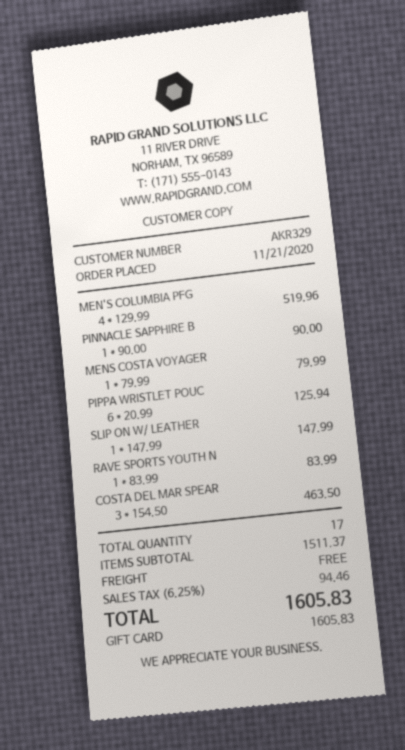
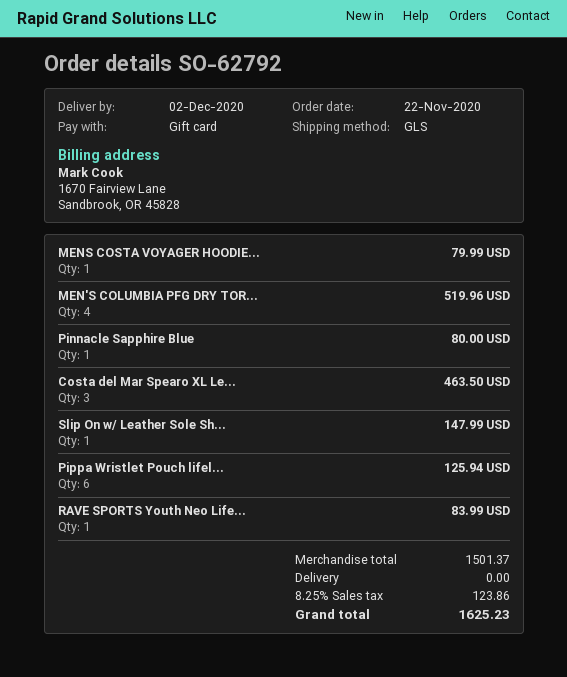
order date: 2020-11-21 -> 2020-11-22
PINNACLE SAPPHIRE B: 1 for 90.00 -> 1 for 80.00
subtotal: 1511.37 -> 1501.37
tax: 6.25% = 94.46 -> 8.25% = 123.86
total: 1605.83 -> 1625.23

